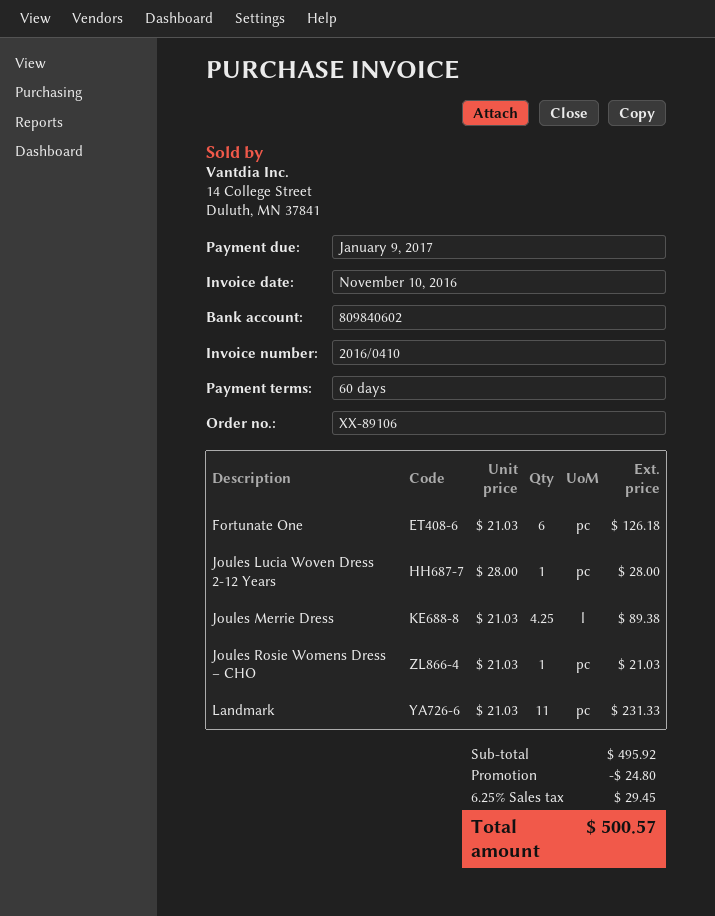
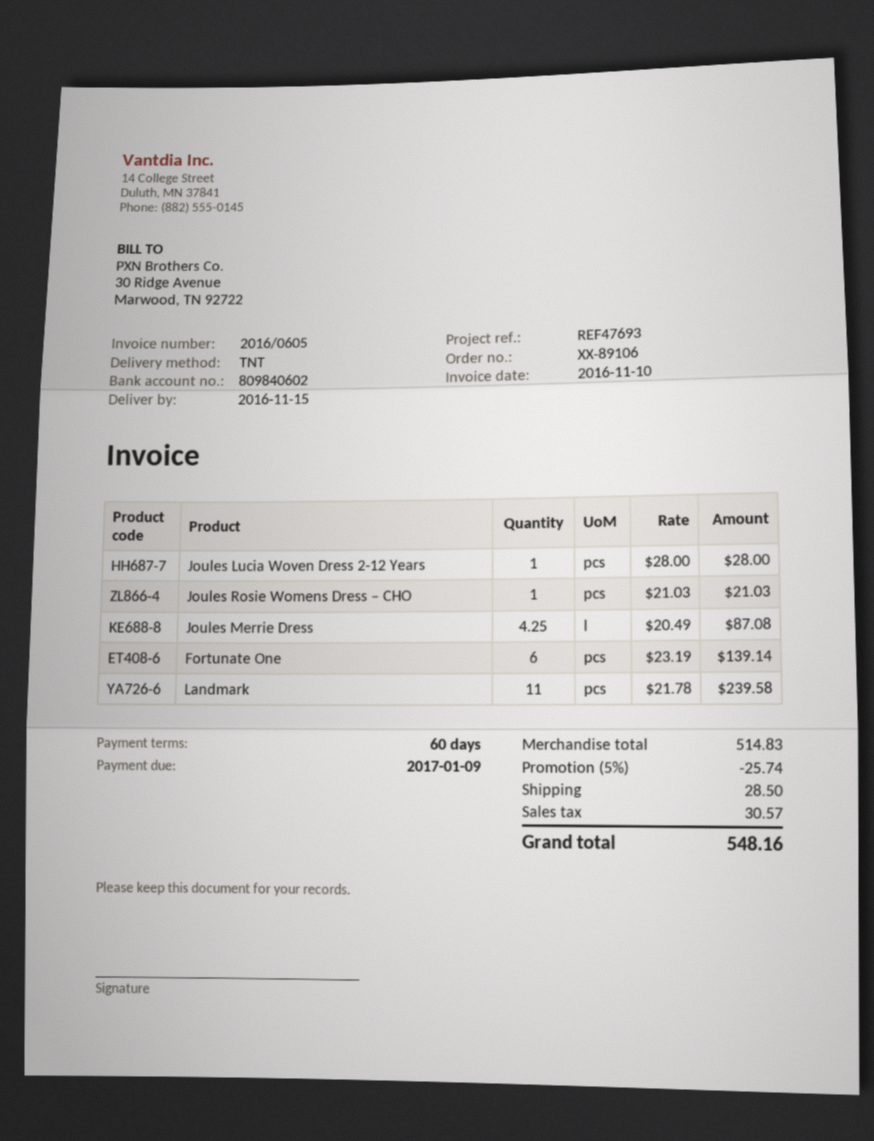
invoice number: 2016/0410 -> 2016/0605
Fortunate One: 6 x 21.03 = 126.18 -> 6 x 23.19 = 139.14
Joules Merrie Dress: 4.25 x 21.03 = 89.38 -> 4.25 x 20.49 = 87.08
Landmark: 11 x 21.03 = 231.33 -> 11 x 21.78 = 239.58
subtotal: 495.92 -> 514.83
discount: 24.80 -> 25.74
shipping: none -> 28.50
tax: 29.45 -> 30.57
total: 500.57 -> 548.16

